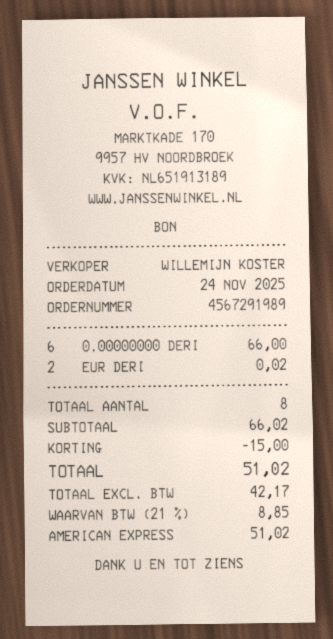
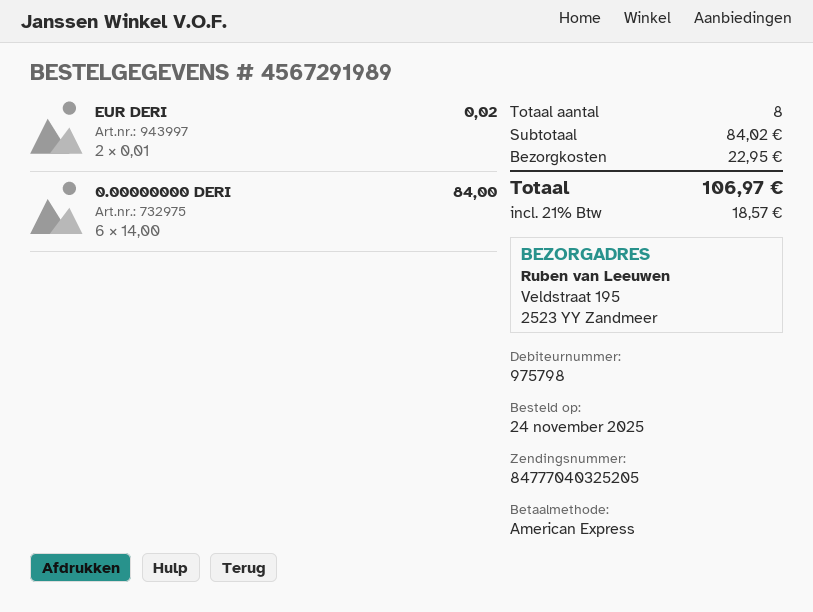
0.00000000 DERI: 6 for 66.00 -> 6 for 84.00
subtotal: 66.02 -> 84.02
discount: 15.00 -> none
shipping: none -> 22.95
tax: 21% = 8.85 -> 21% = 18.57
total: 51.02 -> 106.97

